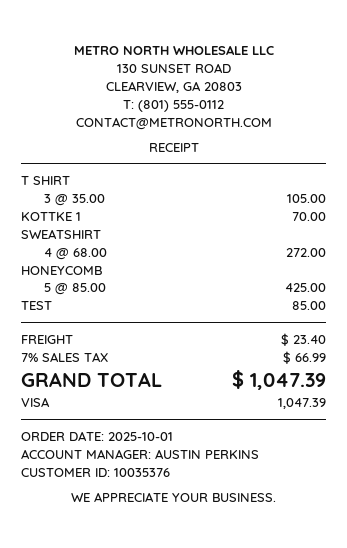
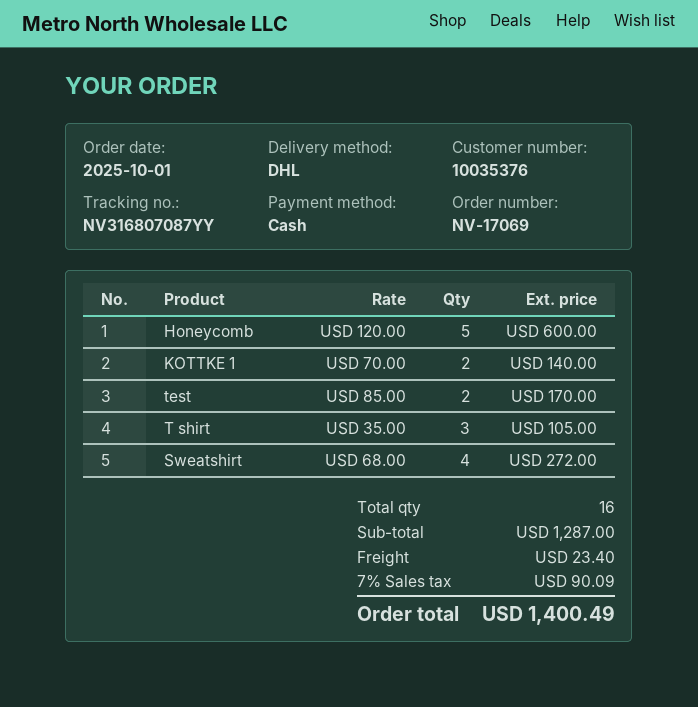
payment method: Visa -> cash
KOTTKE 1: 1 x 70.00 = 70.00 -> 2 x 70.00 = 140.00
HONEYCOMB: 5 x 85.00 = 425.00 -> 5 x 120.00 = 600.00
TEST: 1 x 85.00 = 85.00 -> 2 x 85.00 = 170.00
tax: 7% = 66.99 -> 7% = 90.09
total: 1047.39 -> 1400.49

